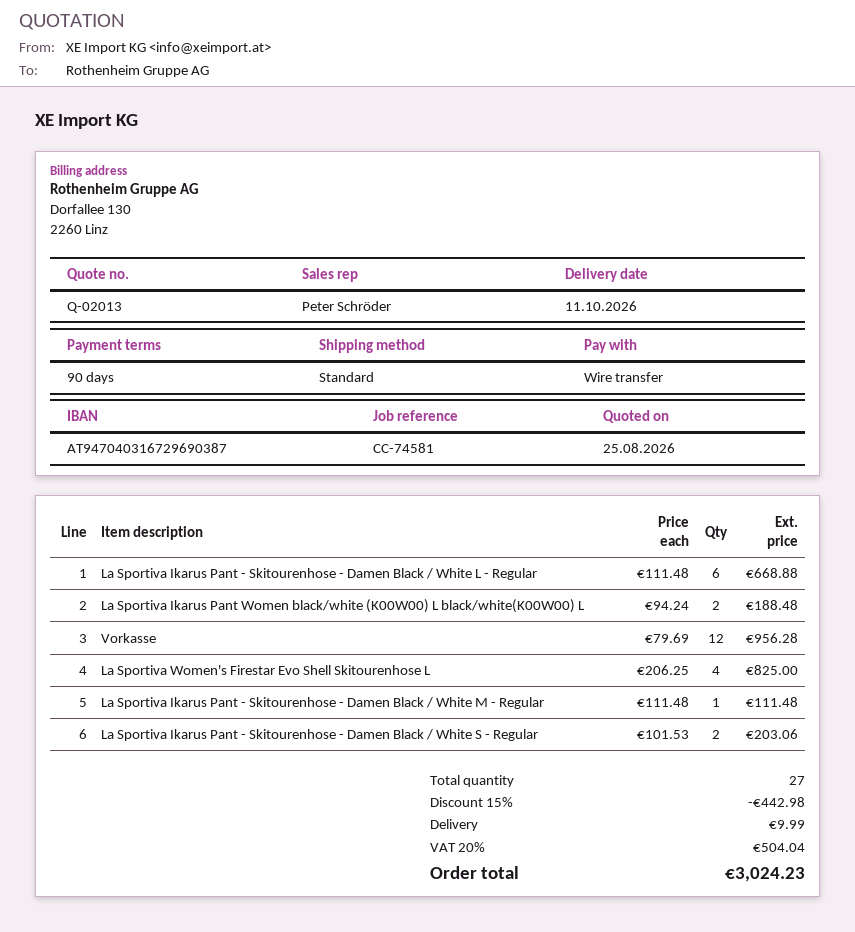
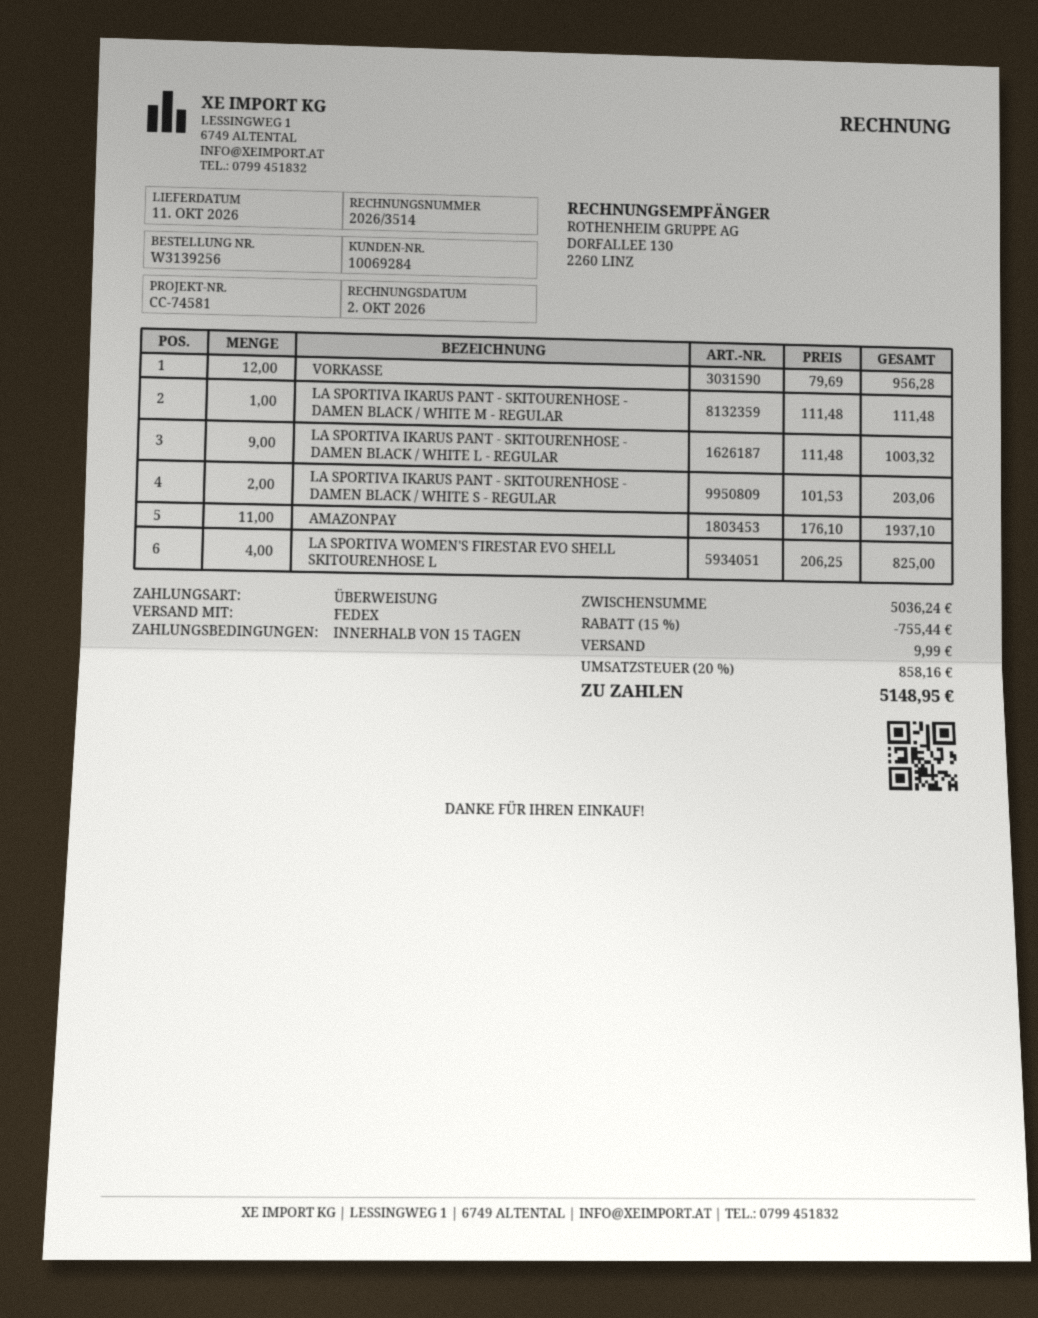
payment terms: 90 days -> 15 days
shipping method: standard -> FedEx
La Sportiva Ikarus Pant - Skitourenhose - Damen Black / White L - Regular: 6 x 111.48 = 668.88 -> 9 x 111.48 = 1003.32
La Sportiva Ikarus Pant Women black/white (K00W00) L black/white(K00W00) L: 2 x 94.24 = 188.48 -> none
AMAZONPAY: none -> 11 x 176.10 = 1937.10
discount: 15% = 442.98 -> 15% = 755.44
tax: 20% = 504.04 -> 20% = 858.16
total: 3024.23 -> 5148.95

